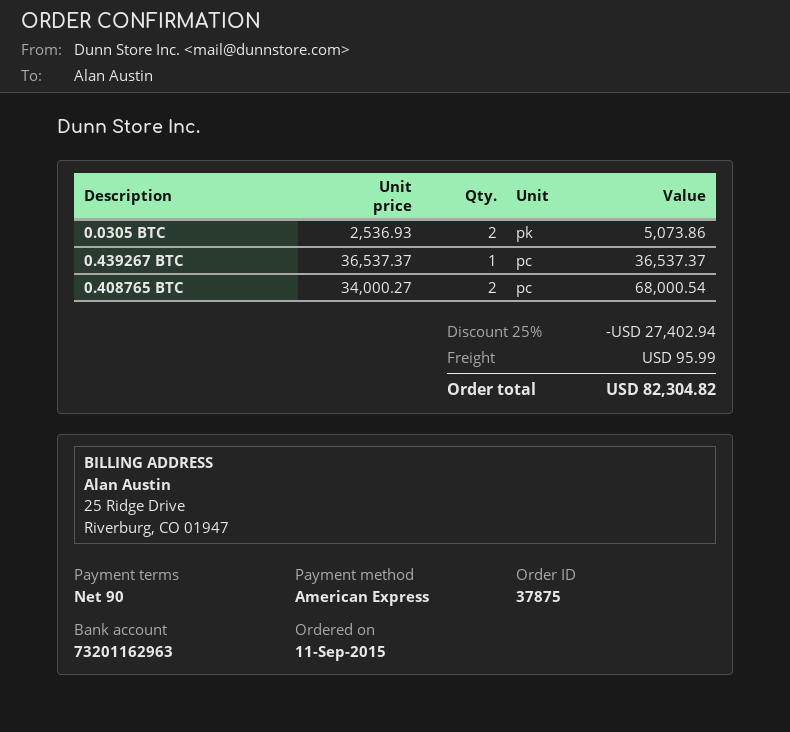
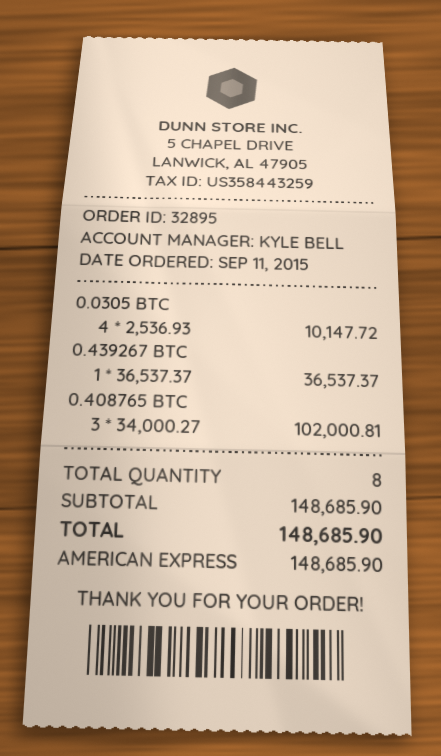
order number: 37875 -> 32895
0.0305 BTC: 2 x 2536.93 = 5073.86 -> 4 x 2536.93 = 10147.72
0.408765 BTC: 2 x 34000.27 = 68000.54 -> 3 x 34000.27 = 102000.81
discount: 25% = 27402.94 -> none
shipping: 95.99 -> none
total: 82304.82 -> 148685.90

